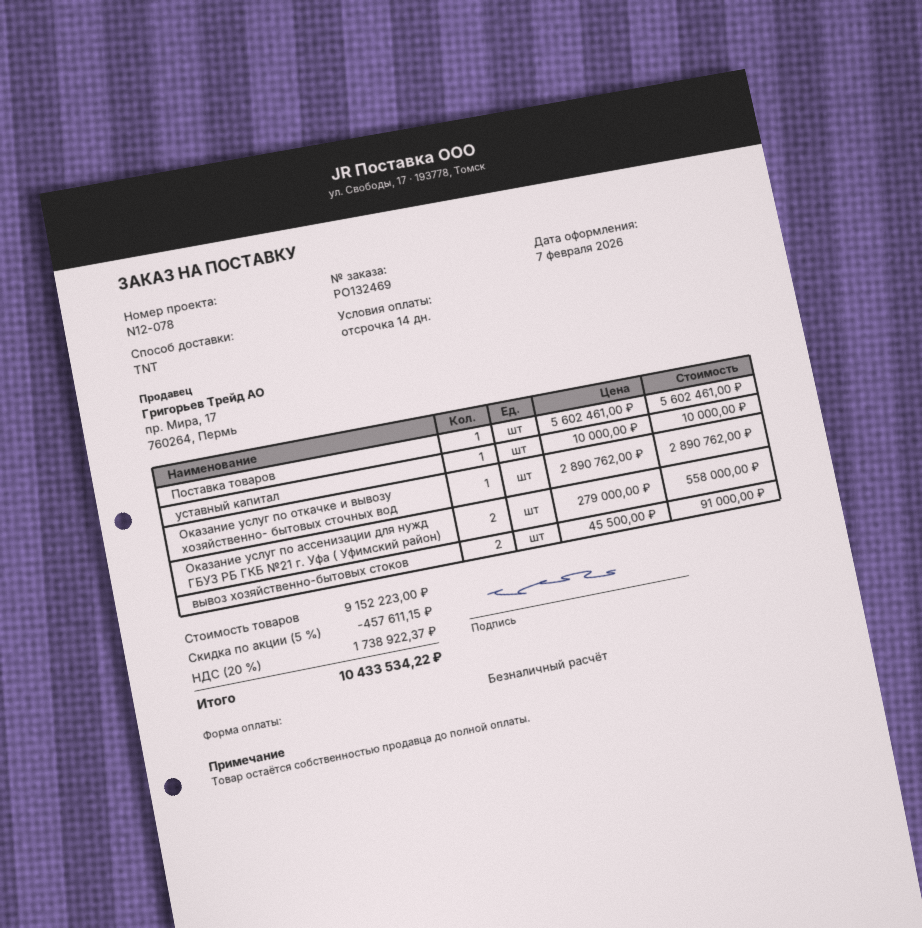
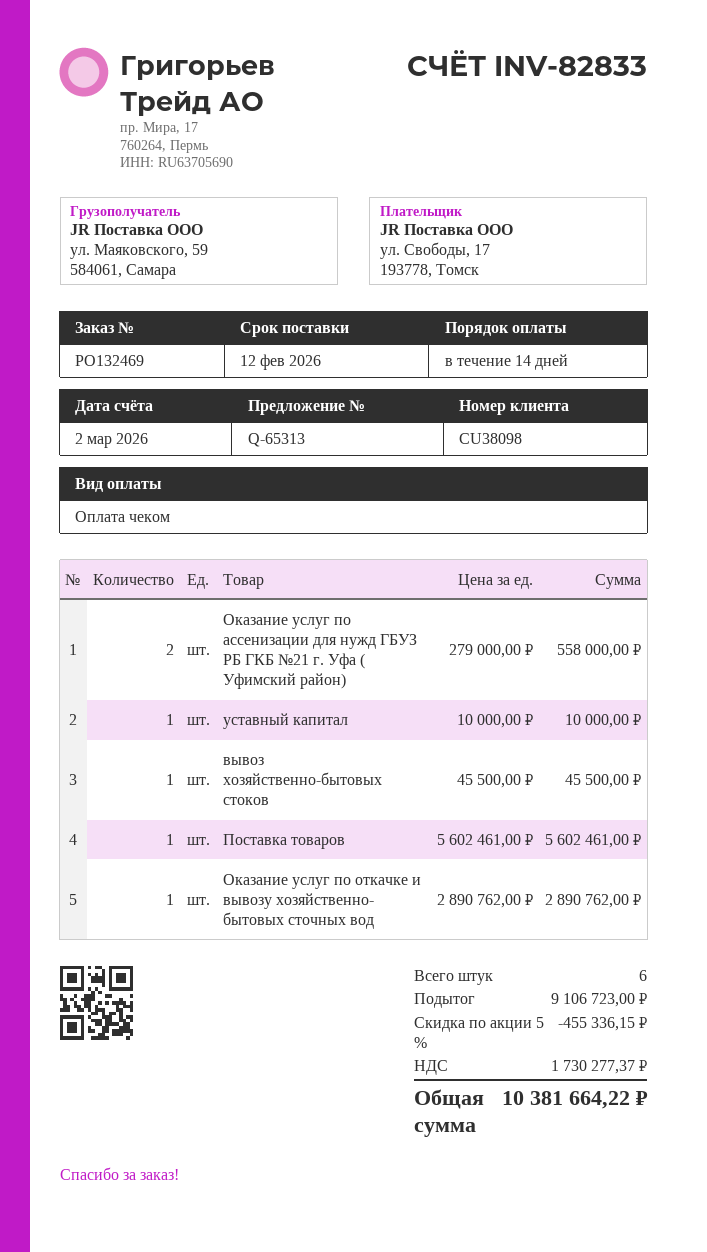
payment method: bank transfer -> cheque
вывоз хозяйственно-бытовых стоков: 2 x 45500.00 = 91000.00 -> 1 x 45500.00 = 45500.00
subtotal: 9152223.00 -> 9106723.00
discount: 5% = 457611.15 -> 5% = 455336.15
tax: 1738922.37 -> 1730277.37
total: 10433534.22 -> 10381664.22

